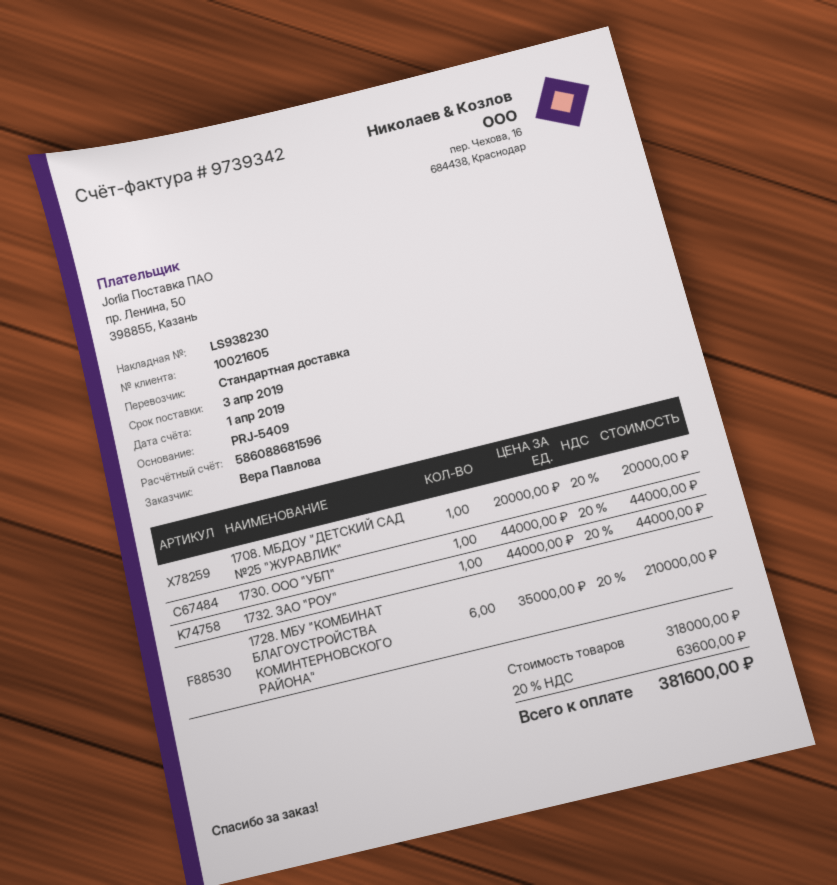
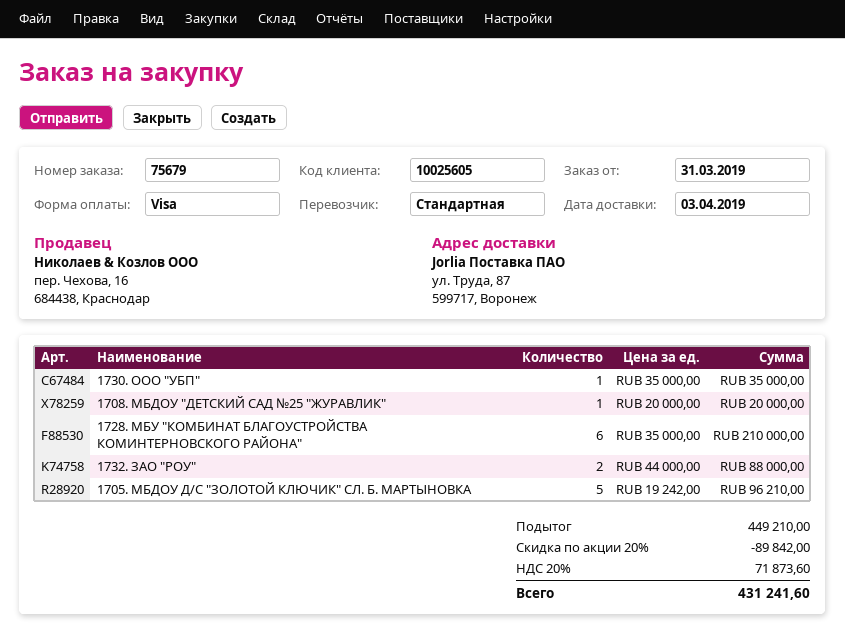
customer number: 10021605 -> 10025605
1730. ООО "УБП": 1 x 44000.00 = 44000.00 -> 1 x 35000.00 = 35000.00
1732. ЗАО "РОУ": 1 x 44000.00 = 44000.00 -> 2 x 44000.00 = 88000.00
1705. МБДОУ Д/С "ЗОЛОТОЙ КЛЮЧИК" СЛ. Б. МАРТЫНОВКА: none -> 5 x 19242.00 = 96210.00
subtotal: 318000.00 -> 449210.00
discount: none -> 20% = 89842.00
tax: 20% = 63600.00 -> 20% = 71873.60
total: 381600.00 -> 431241.60

